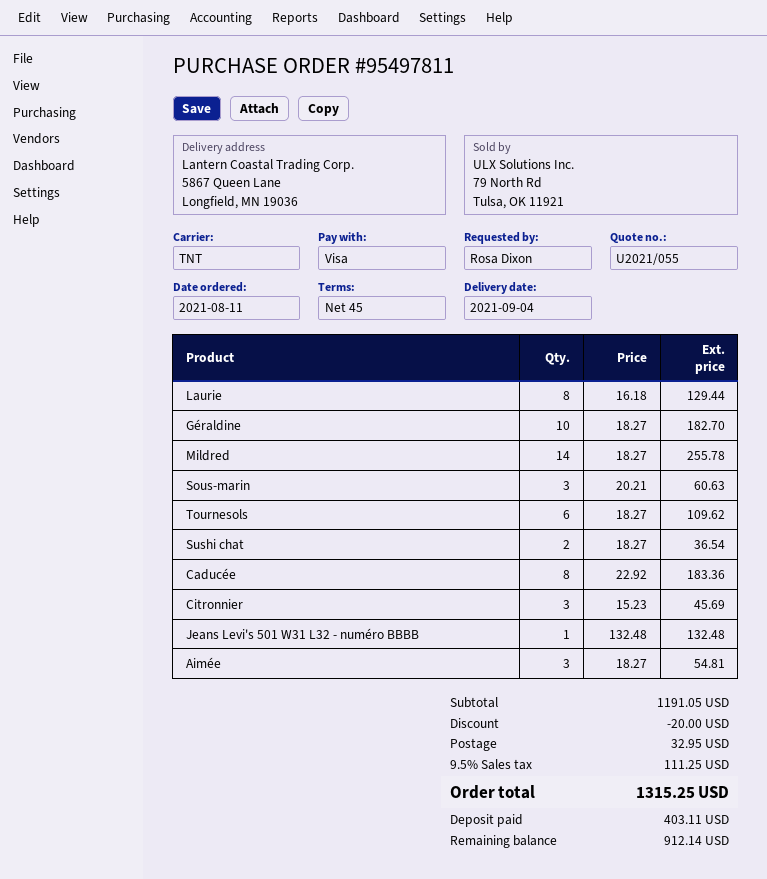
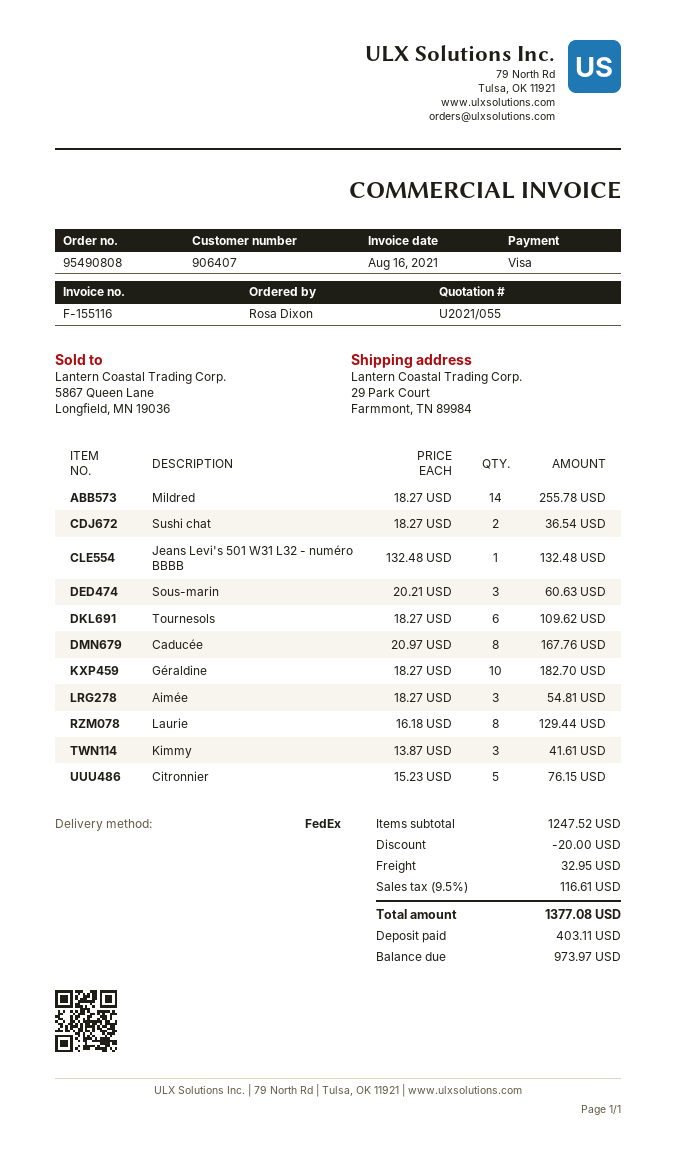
order number: 95497811 -> 95490808
shipping method: TNT -> FedEx
ship to: 5867 Queen Lane, Longfield, MN 19036 -> 29 Park Court, Farmmont, TN 89984
Caducée: 8 x 22.92 = 183.36 -> 8 x 20.97 = 167.76
Citronnier: 3 x 15.23 = 45.69 -> 5 x 15.23 = 76.15
Kimmy: none -> 3 x 13.87 = 41.61
subtotal: 1191.05 -> 1247.52
tax: 9.5% = 111.25 -> 9.5% = 116.61
total: 1315.25 -> 1377.08
balance: 912.14 -> 973.97

